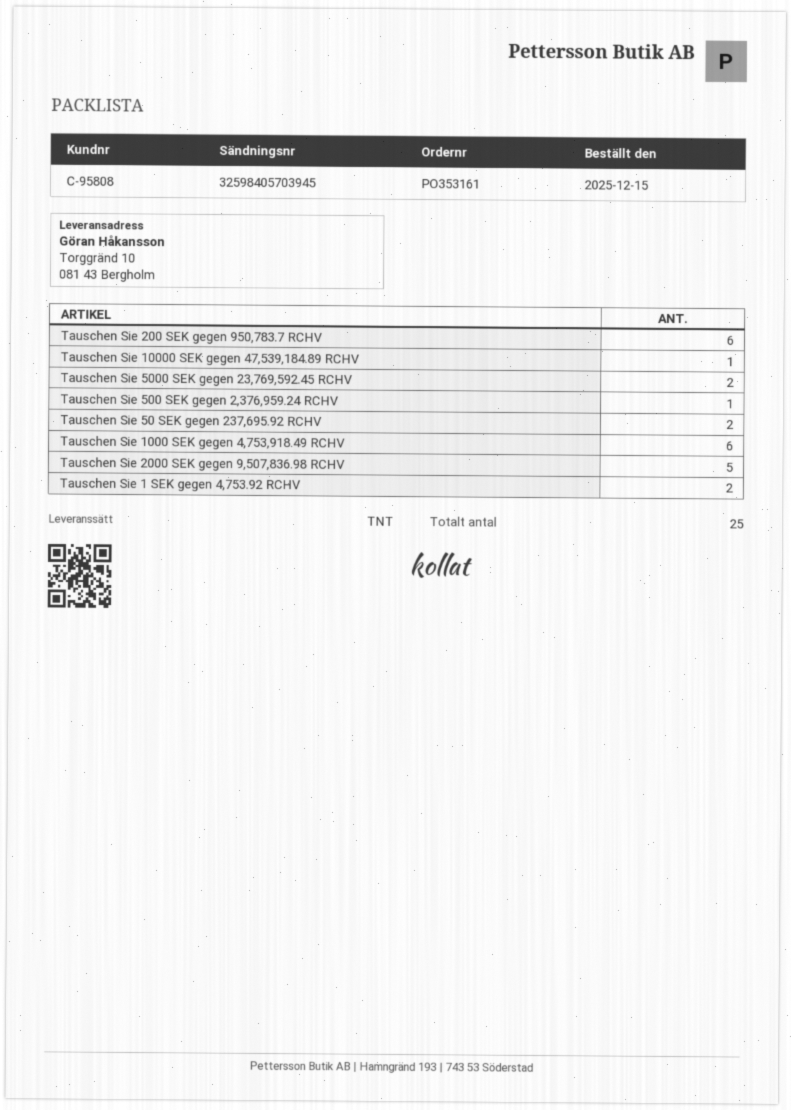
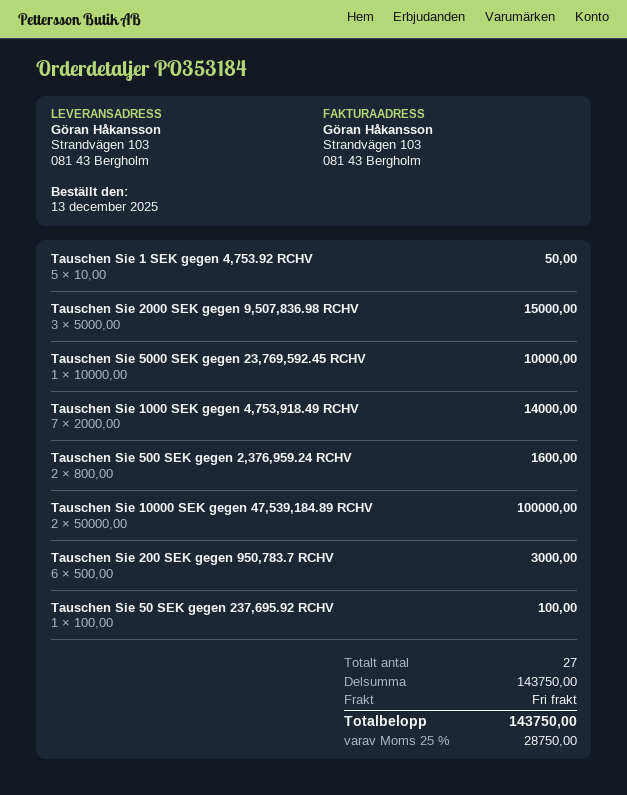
order number: PO353161 -> PO353184
order date: 2025-12-15 -> 2025-12-13
ship to: Torggränd 10, 081 43 Bergholm -> Strandvägen 103, 081 43 Bergholm
Tauschen Sie 10000 SEK gegen 47,539,184.89 RCHV: 1 -> 2
Tauschen Sie 5000 SEK gegen 23,769,592.45 RCHV: 2 -> 1
Tauschen Sie 500 SEK gegen 2,376,959.24 RCHV: 1 -> 2
Tauschen Sie 50 SEK gegen 237,695.92 RCHV: 2 -> 1
Tauschen Sie 1000 SEK gegen 4,753,918.49 RCHV: 6 -> 7
Tauschen Sie 2000 SEK gegen 9,507,836.98 RCHV: 5 -> 3
Tauschen Sie 1 SEK gegen 4,753.92 RCHV: 2 -> 5
total quantity: 25 -> 27

